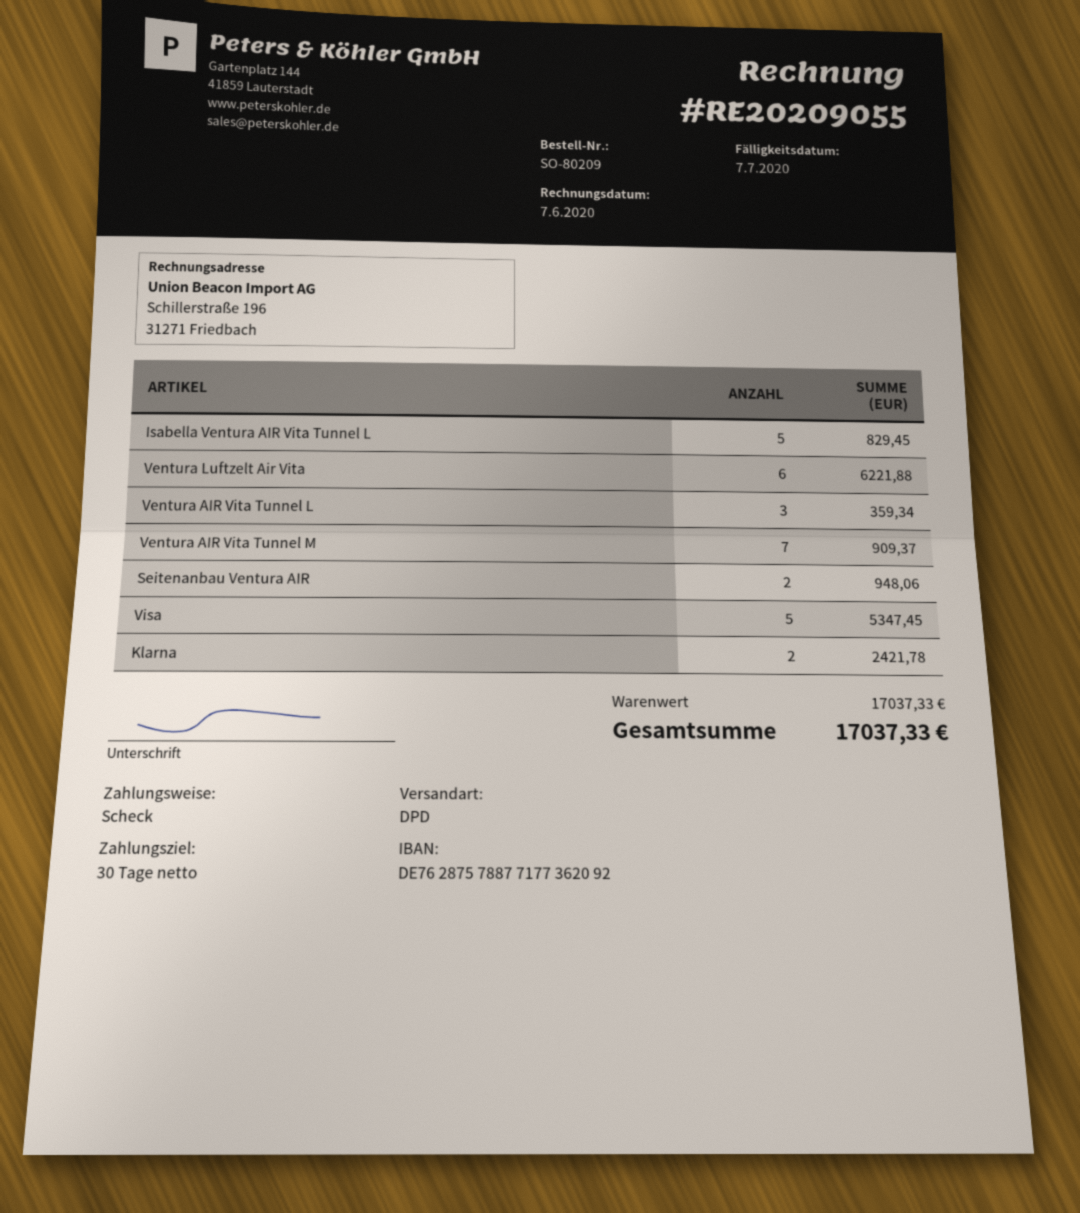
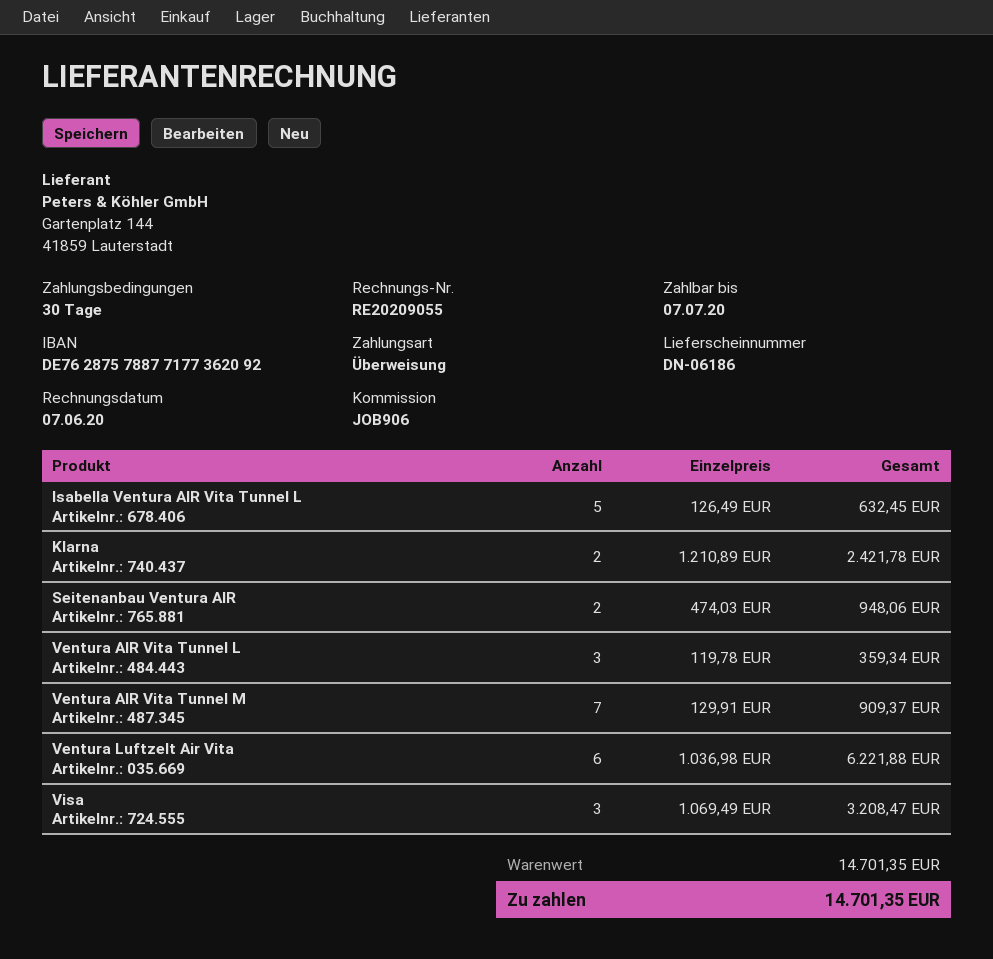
payment method: cheque -> bank transfer
Isabella Ventura AIR Vita Tunnel L: 5 for 829.45 -> 5 for 632.45
Visa: 5 for 5347.45 -> 3 for 3208.47
subtotal: 17037.33 -> 14701.35
total: 17037.33 -> 14701.35

